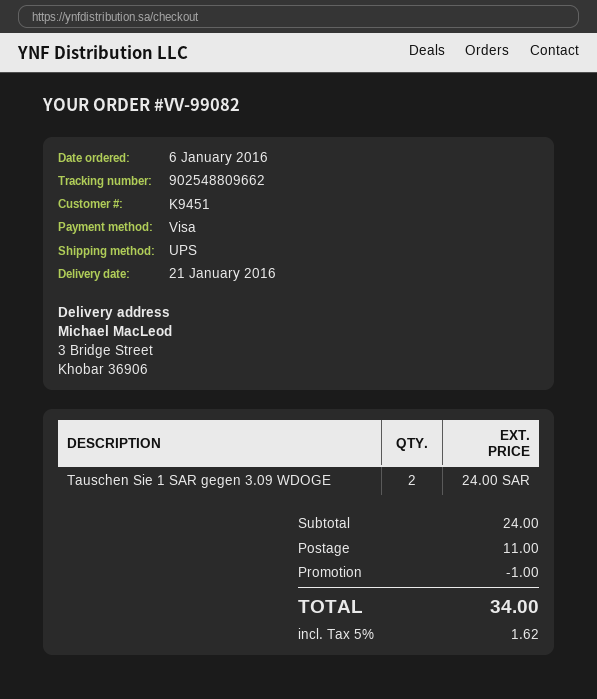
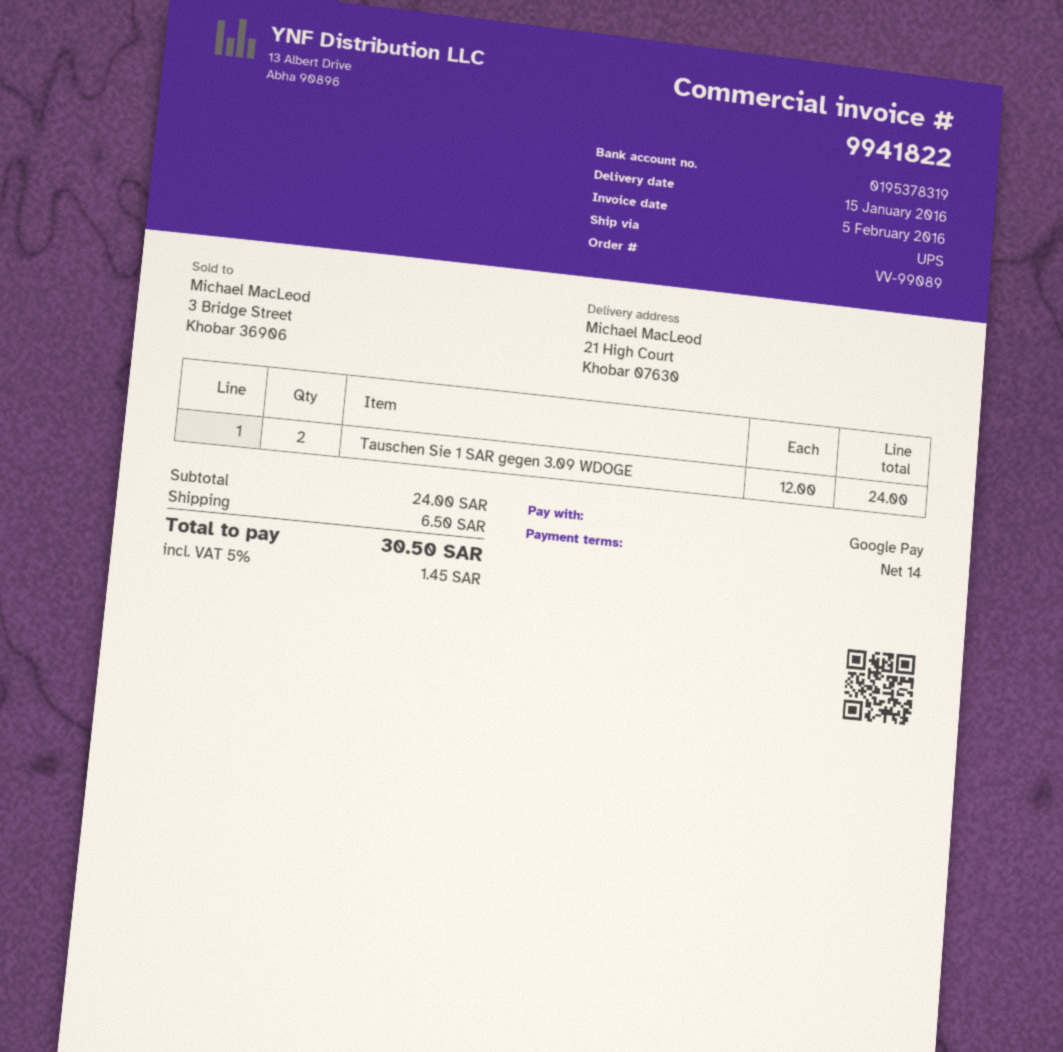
order number: VV-99082 -> VV-99089
delivery date: 2016-01-21 -> 2016-01-15
payment method: Visa -> Google Pay
ship to: 3 Bridge Street, Khobar 36906 -> 21 High Court, Khobar 07630
discount: 1.00 -> none
shipping: 11.00 -> 6.50
tax: 5% = 1.62 -> 5% = 1.45
total: 34.00 -> 30.50

